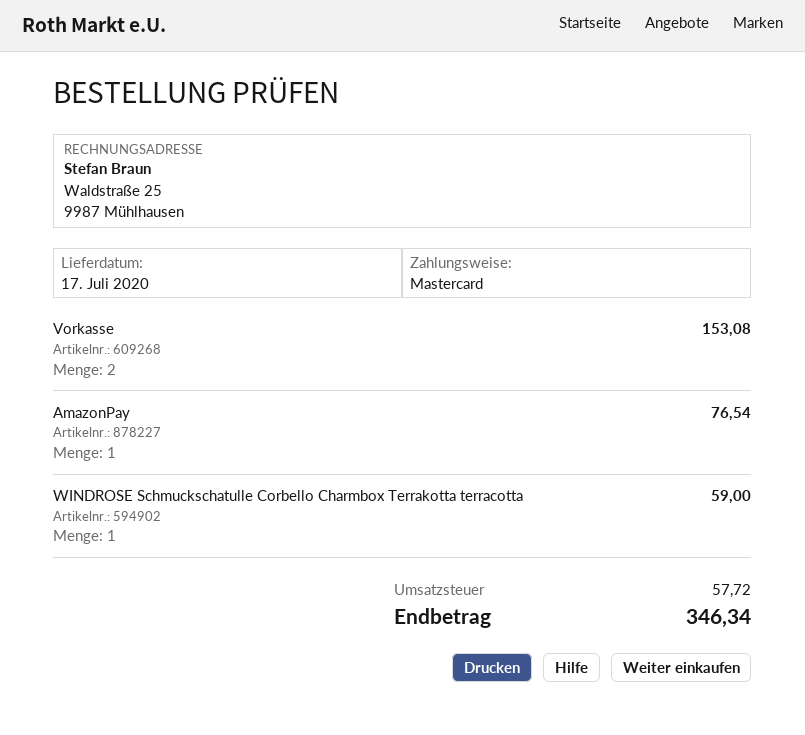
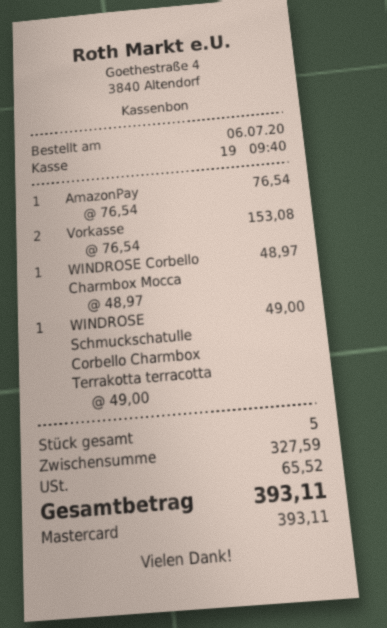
WINDROSE Schmuckschatulle Corbello Charmbox Terrakotta terracotta: 1 for 59.00 -> 1 for 49.00
WINDROSE Corbello Charmbox Mocca: none -> 1 for 48.97
tax: 57.72 -> 65.52
total: 346.34 -> 393.11

